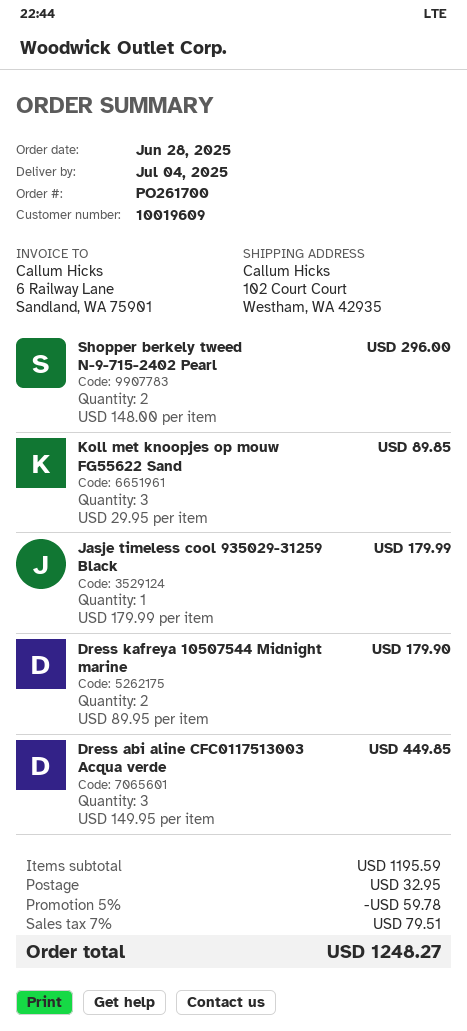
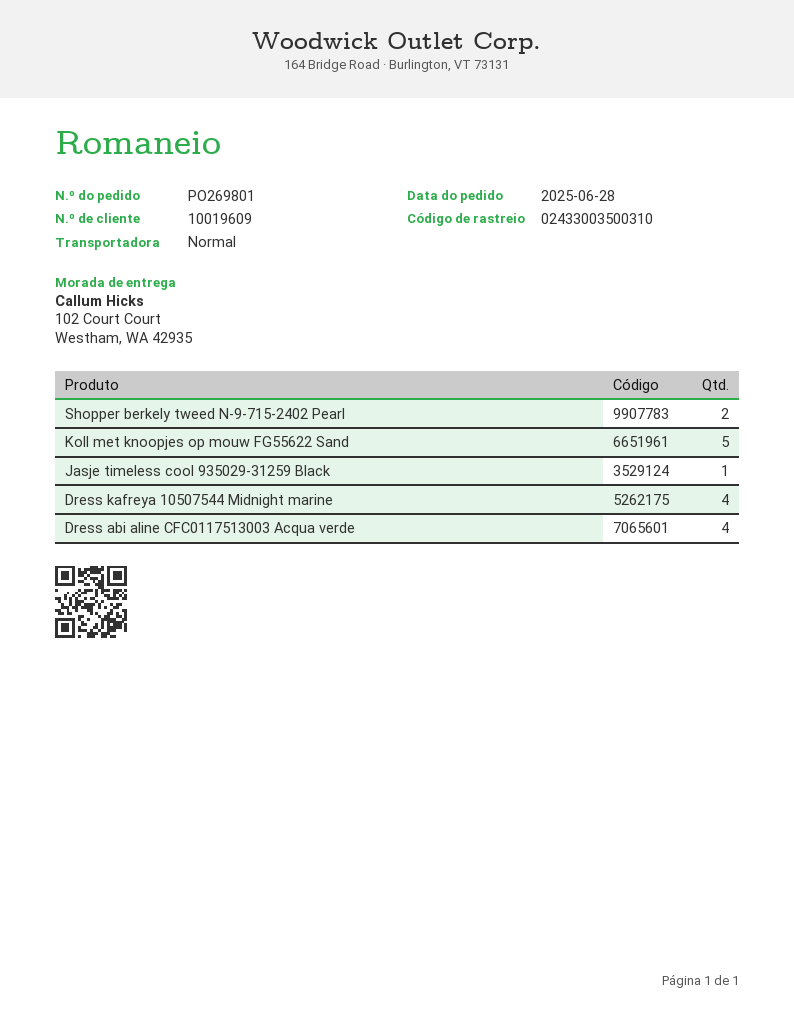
order number: PO261700 -> PO269801
Koll met knoopjes op mouw FG55622 Sand: 3 -> 5
Dress kafreya 10507544 Midnight marine: 2 -> 4
Dress abi aline CFC0117513003 Acqua verde: 3 -> 4

